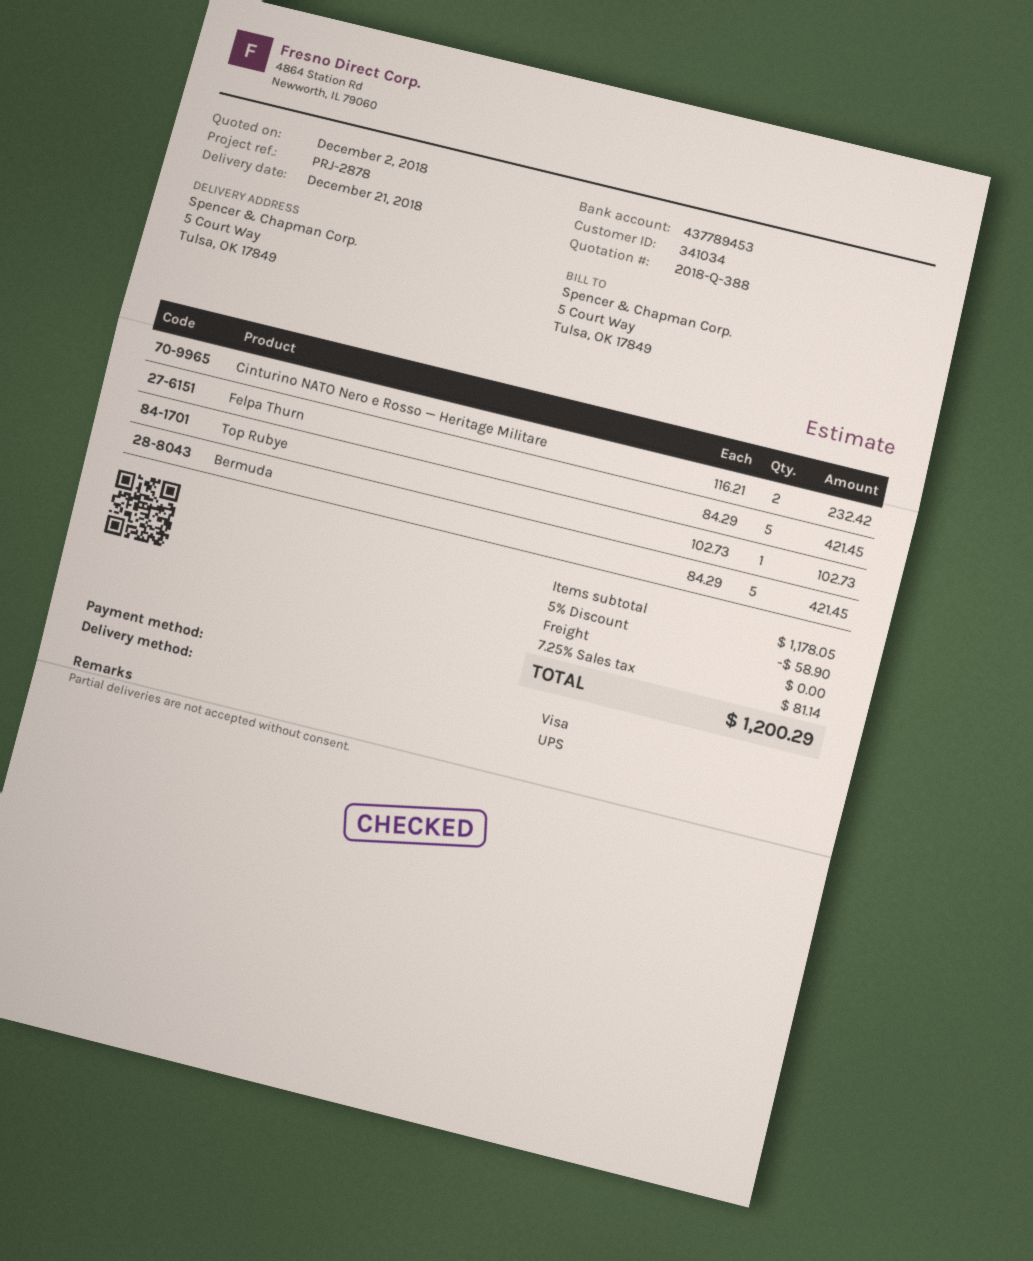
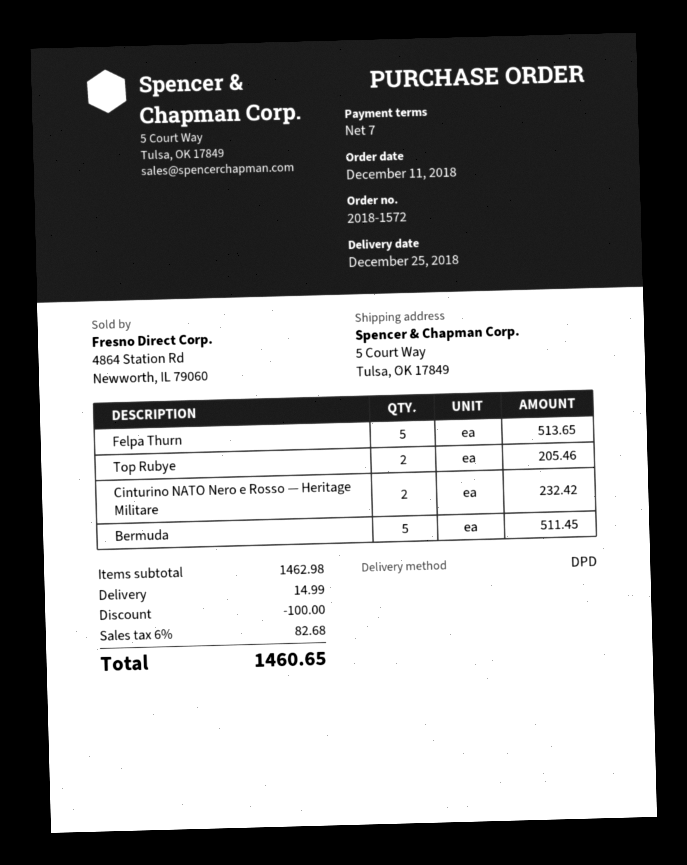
delivery date: 2018-12-21 -> 2018-12-25
shipping method: UPS -> DPD
Felpa Thurn: 5 for 421.45 -> 5 for 513.65
Top Rubye: 1 for 102.73 -> 2 for 205.46
Bermuda: 5 for 421.45 -> 5 for 511.45
subtotal: 1178.05 -> 1462.98
discount: 58.90 -> 100.00
shipping: 0.00 -> 14.99
tax: 7.25% = 81.14 -> 6% = 82.68
total: 1200.29 -> 1460.65

